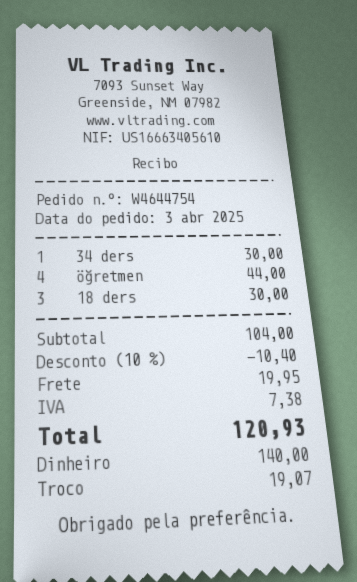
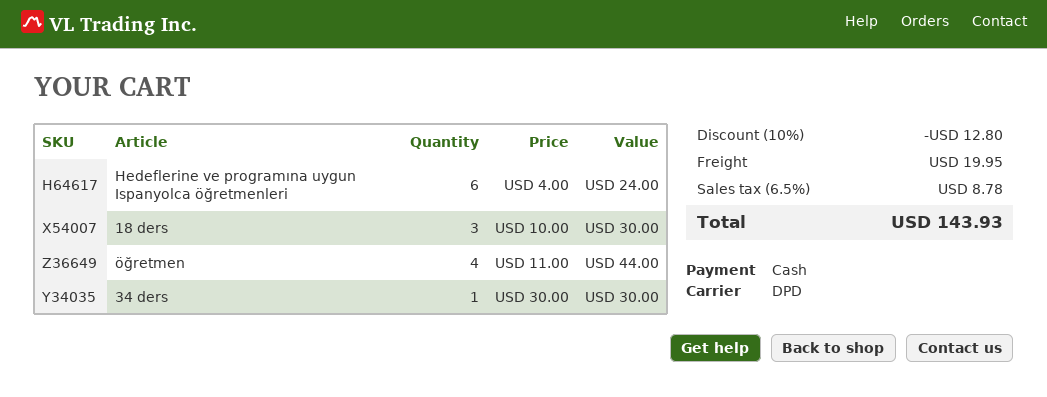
Hedeflerine ve programına uygun Ispanyolca öğretmenleri: none -> 6 for 24.00
discount: 10% = 10.40 -> 10% = 12.80
tax: 7.38 -> 8.78
total: 120.93 -> 143.93

